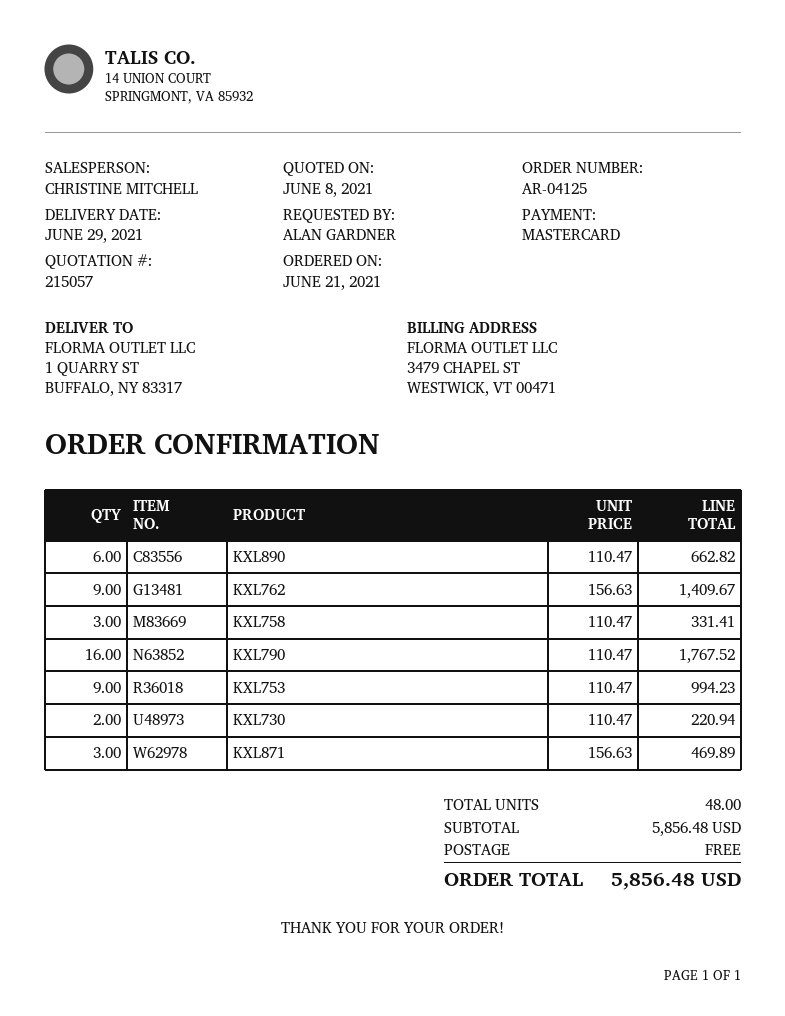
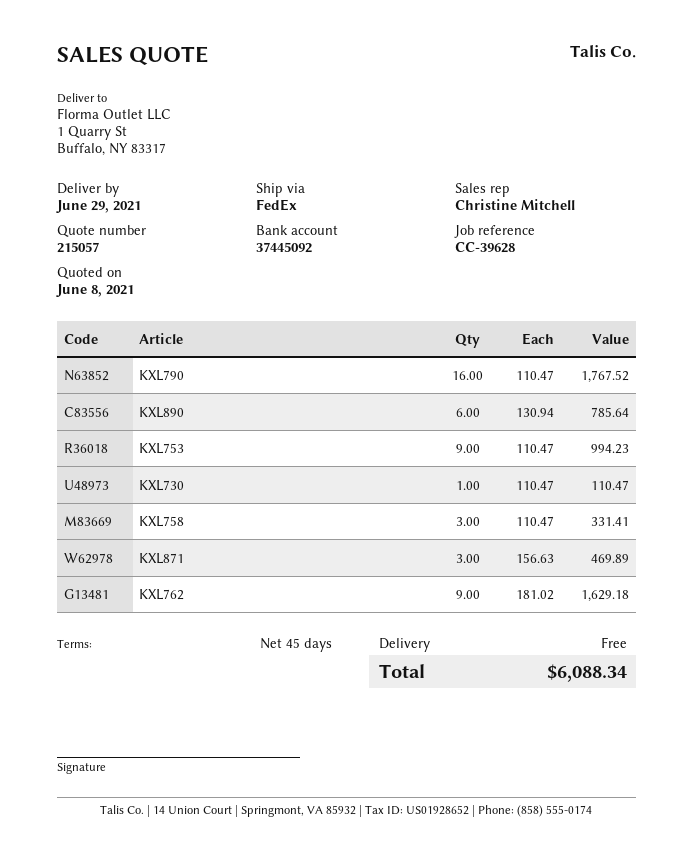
KXL890: 6 x 110.47 = 662.82 -> 6 x 130.94 = 785.64
KXL762: 9 x 156.63 = 1409.67 -> 9 x 181.02 = 1629.18
KXL730: 2 x 110.47 = 220.94 -> 1 x 110.47 = 110.47
total: 5856.48 -> 6088.34

